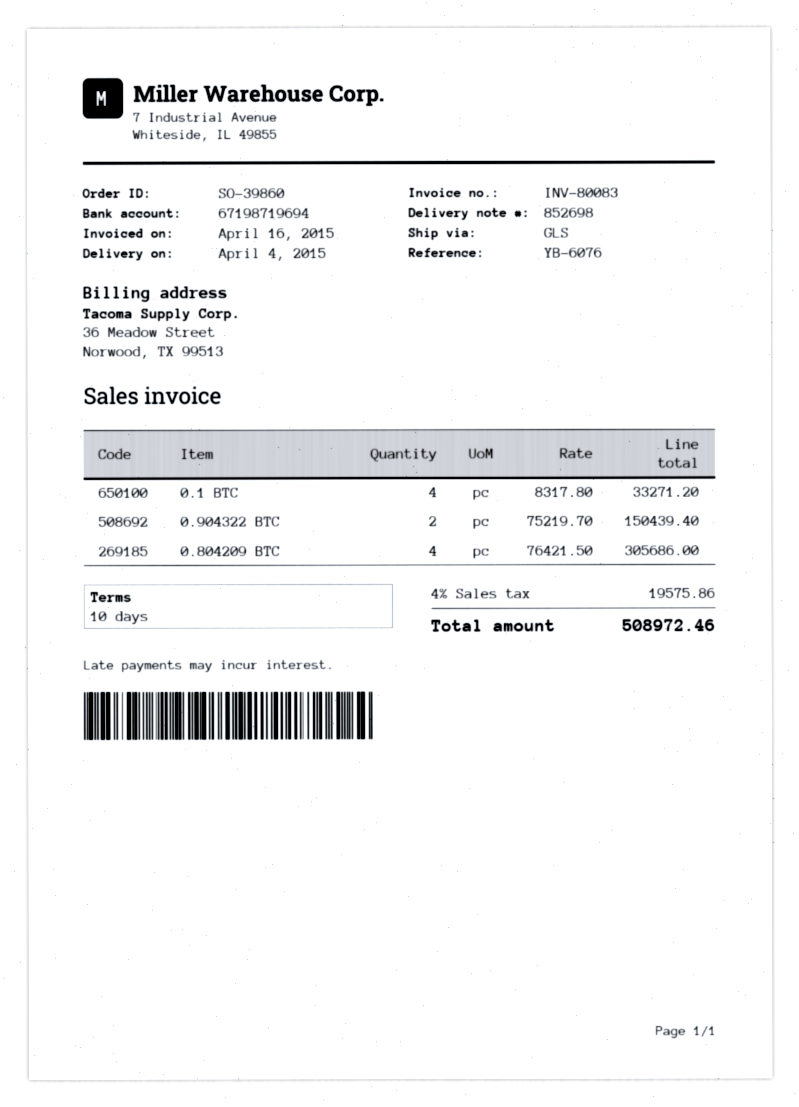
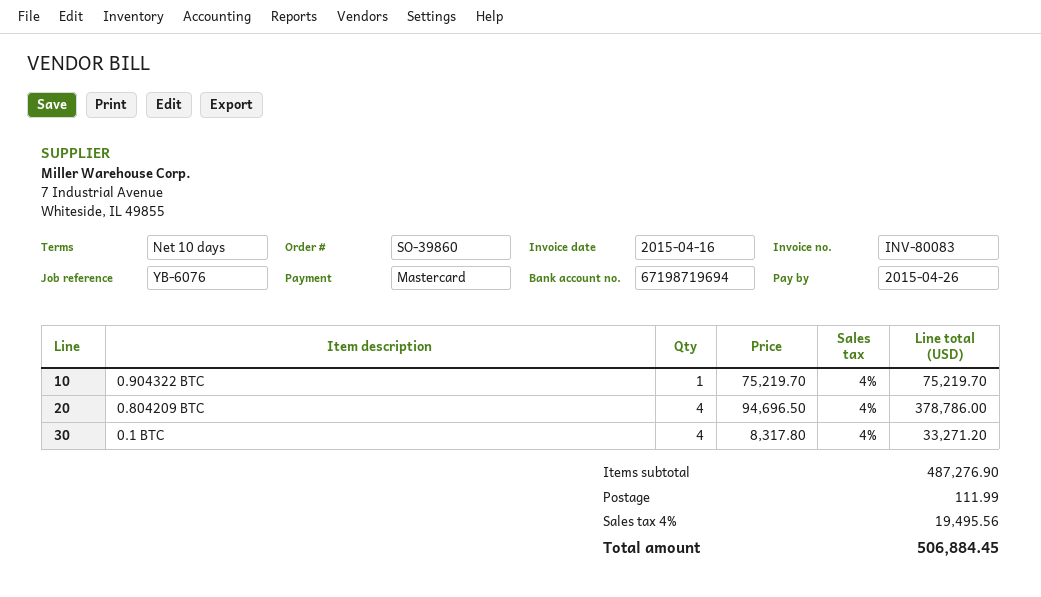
0.904322 BTC: 2 x 75219.70 = 150439.40 -> 1 x 75219.70 = 75219.70
0.804209 BTC: 4 x 76421.50 = 305686.00 -> 4 x 94696.50 = 378786.00
shipping: none -> 111.99
tax: 4% = 19575.86 -> 4% = 19495.56
total: 508972.46 -> 506884.45

